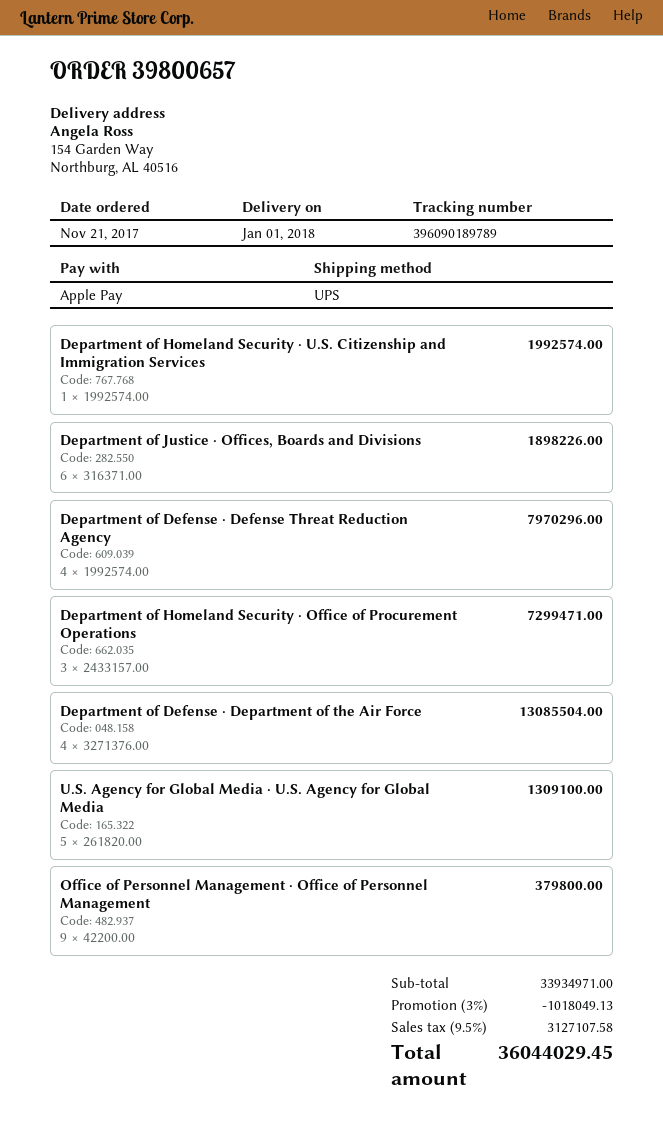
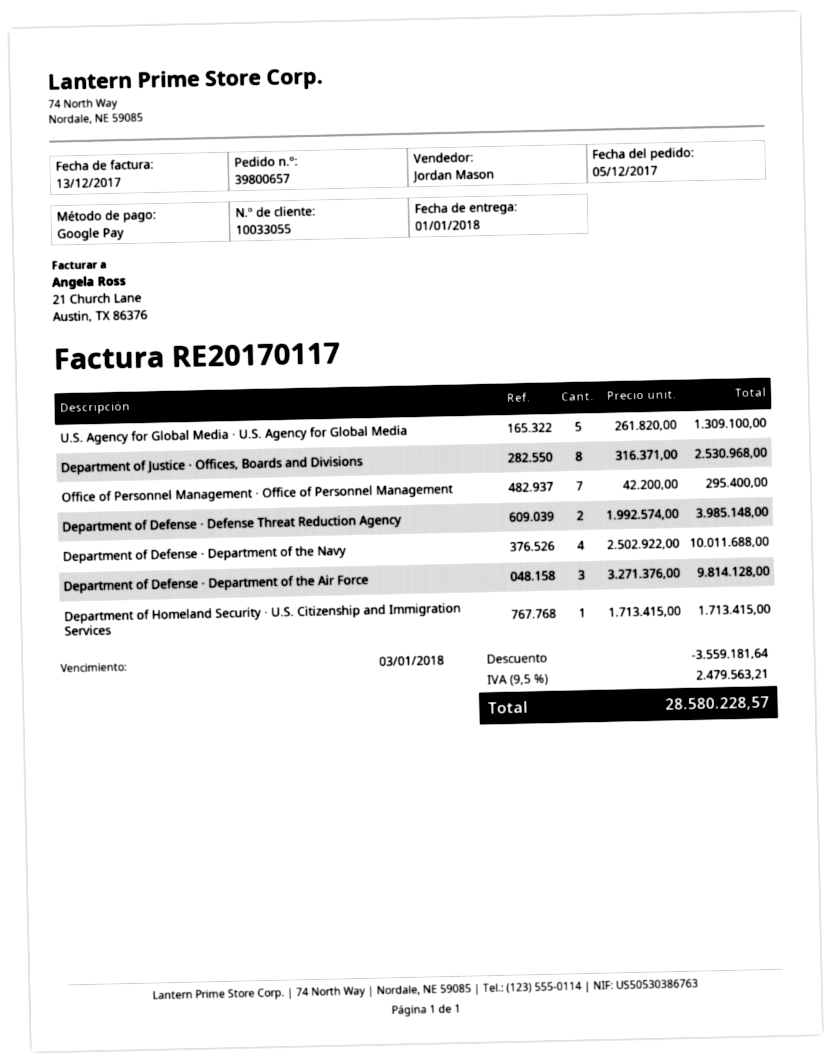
order date: 2017-11-21 -> 2017-12-05
payment method: Apple Pay -> Google Pay
Department of Homeland Security · U.S. Citizenship and Immigration Services: 1 x 1992574.00 = 1992574.00 -> 1 x 1713415.00 = 1713415.00
Department of Justice · Offices, Boards and Divisions: 6 x 316371.00 = 1898226.00 -> 8 x 316371.00 = 2530968.00
Department of Defense · Defense Threat Reduction Agency: 4 x 1992574.00 = 7970296.00 -> 2 x 1992574.00 = 3985148.00
Department of Homeland Security · Office of Procurement Operations: 3 x 2433157.00 = 7299471.00 -> none
Department of Defense · Department of the Air Force: 4 x 3271376.00 = 13085504.00 -> 3 x 3271376.00 = 9814128.00
Office of Personnel Management · Office of Personnel Management: 9 x 42200.00 = 379800.00 -> 7 x 42200.00 = 295400.00
Department of Defense · Department of the Navy: none -> 4 x 2502922.00 = 10011688.00
discount: 1018049.13 -> 3559181.64
tax: 9.5% = 3127107.58 -> 9.5% = 2479563.21
total: 36044029.45 -> 28580228.57

